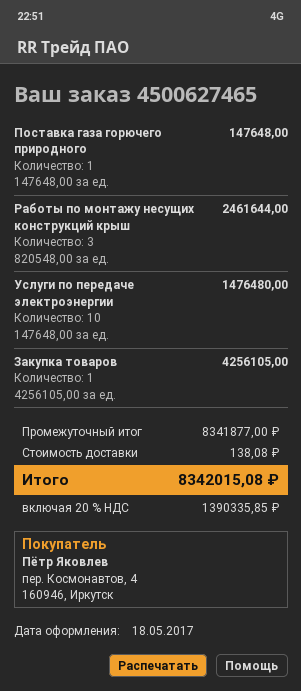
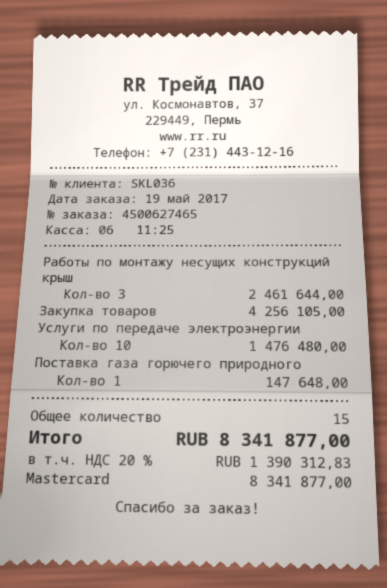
order date: 2017-05-18 -> 2017-05-19
shipping: 138.08 -> none
tax: 20% = 1390335.85 -> 20% = 1390312.83
total: 8342015.08 -> 8341877.00

